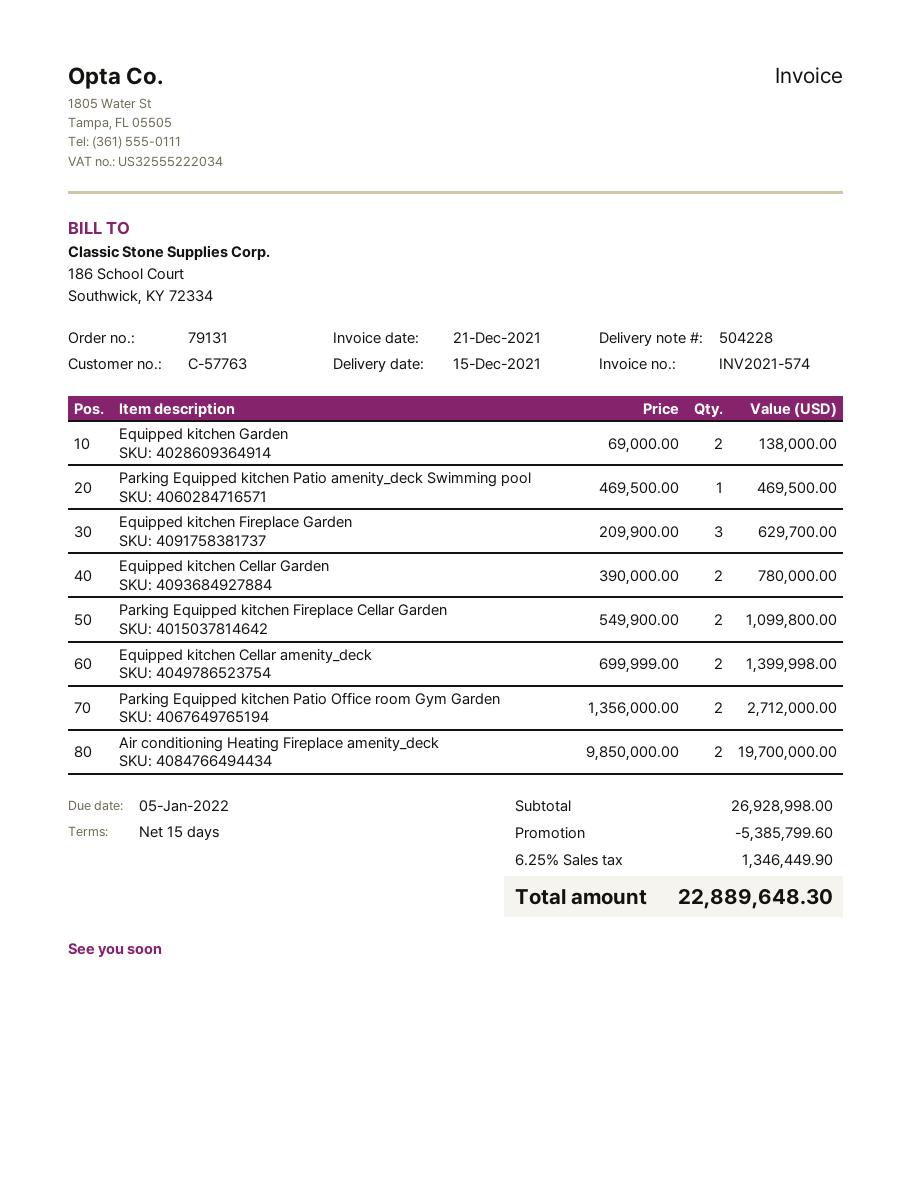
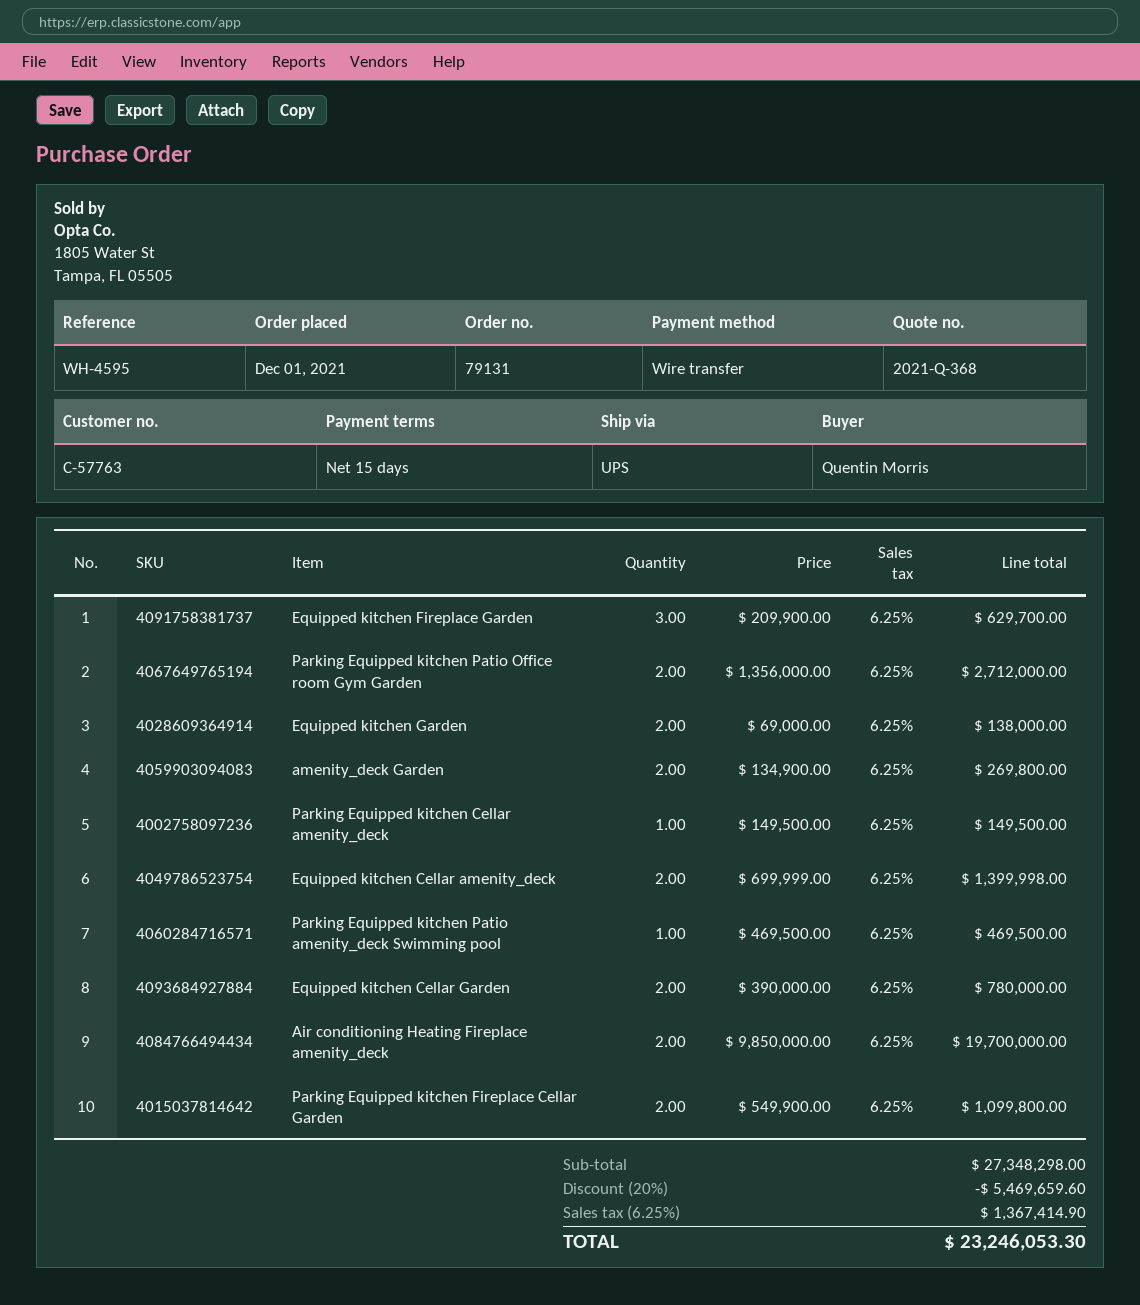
amenity_deck Garden: none -> 2 x 134900.00 = 269800.00
Parking Equipped kitchen Cellar amenity_deck: none -> 1 x 149500.00 = 149500.00
subtotal: 26928998.00 -> 27348298.00
discount: 5385799.60 -> 5469659.60
tax: 6.25% = 1346449.90 -> 6.25% = 1367414.90
total: 22889648.30 -> 23246053.30

